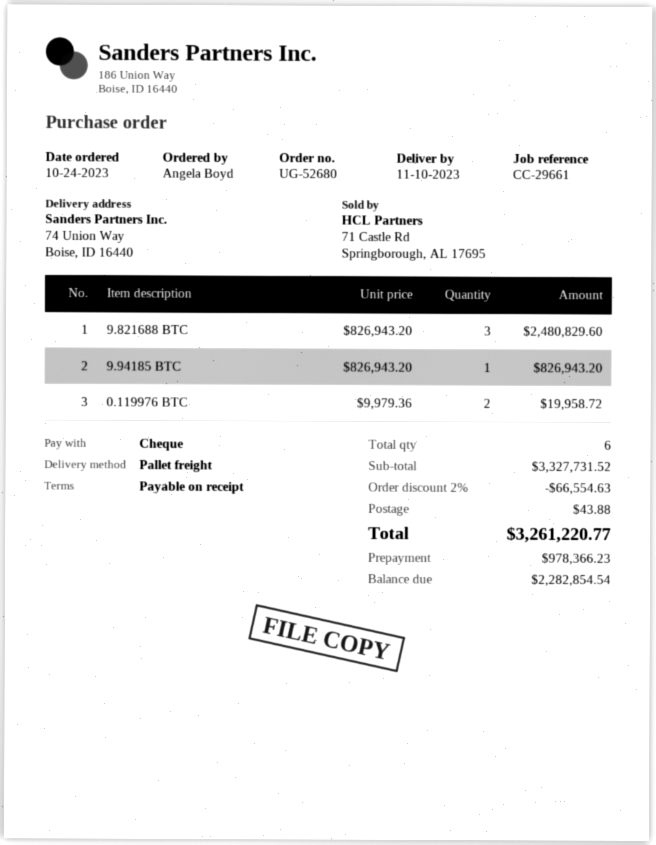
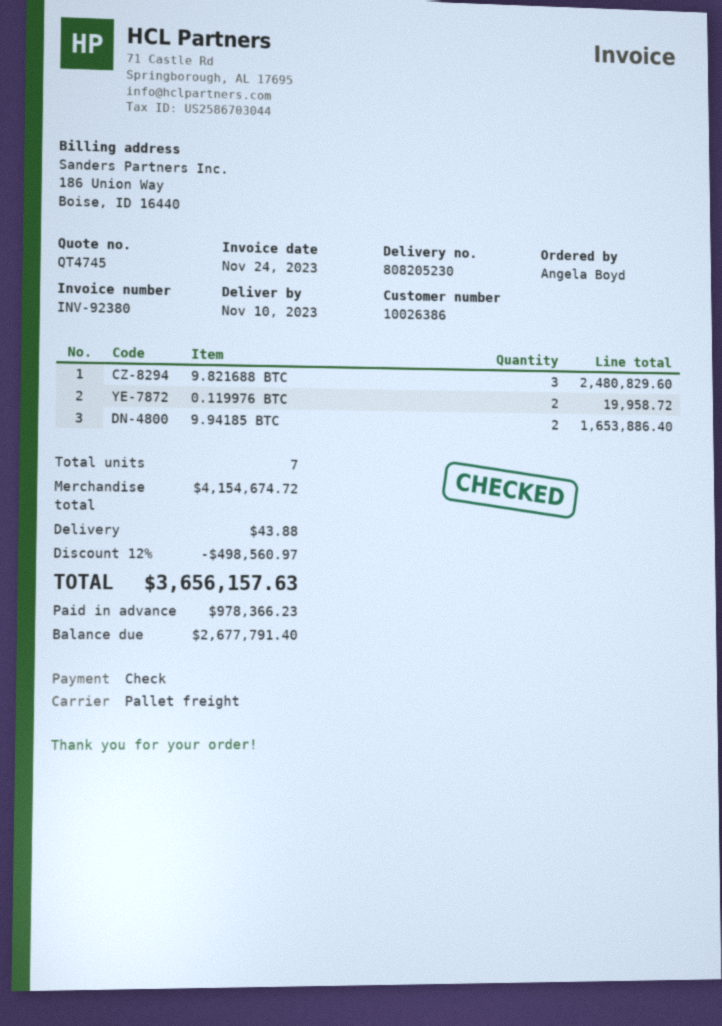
9.94185 BTC: 1 for 826943.20 -> 2 for 1653886.40
total quantity: 6 -> 7
subtotal: 3327731.52 -> 4154674.72
discount: 2% = 66554.63 -> 12% = 498560.97
total: 3261220.77 -> 3656157.63
balance: 2282854.54 -> 2677791.40

